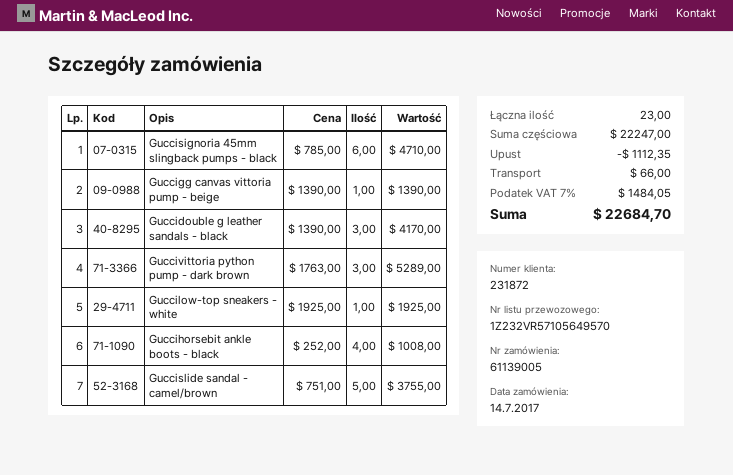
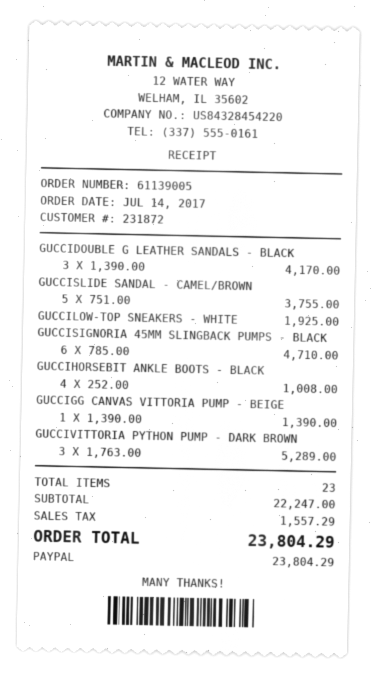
discount: 1112.35 -> none
shipping: 66.00 -> none
tax: 1484.05 -> 1557.29
total: 22684.70 -> 23804.29

